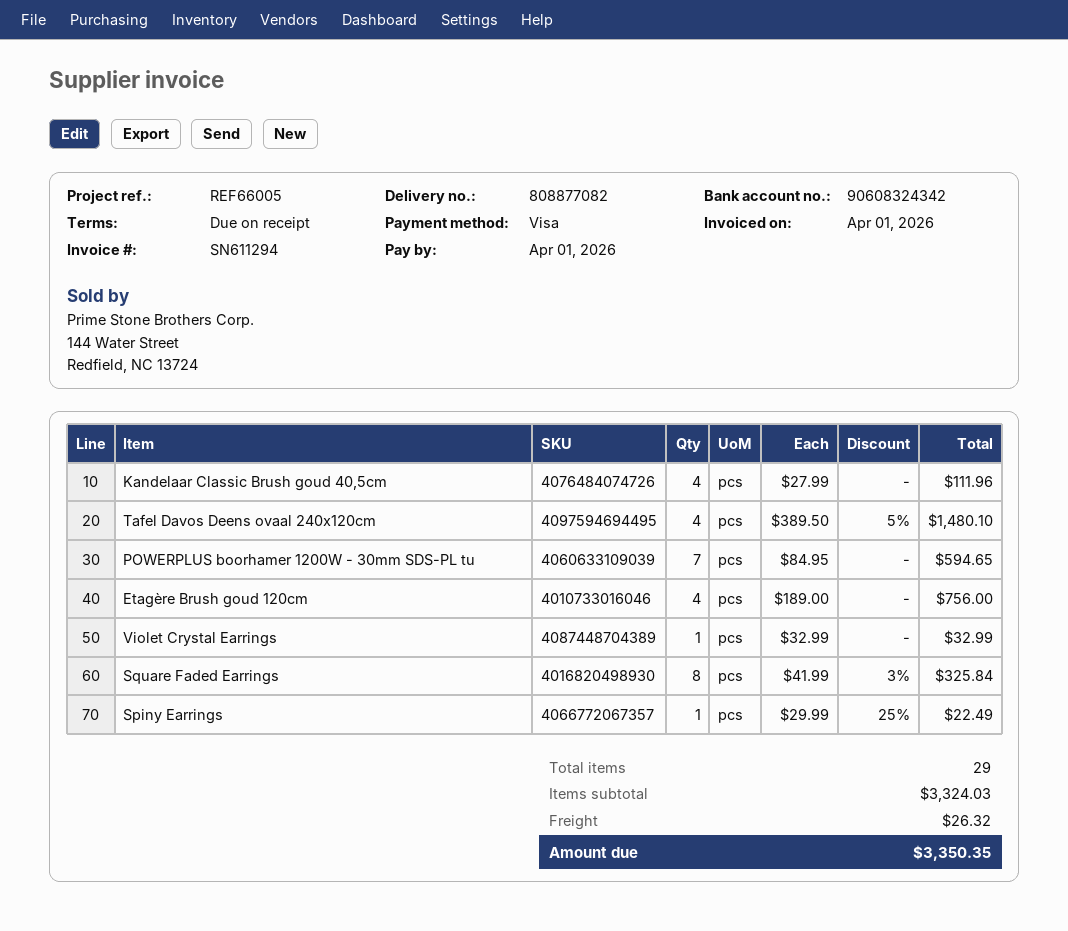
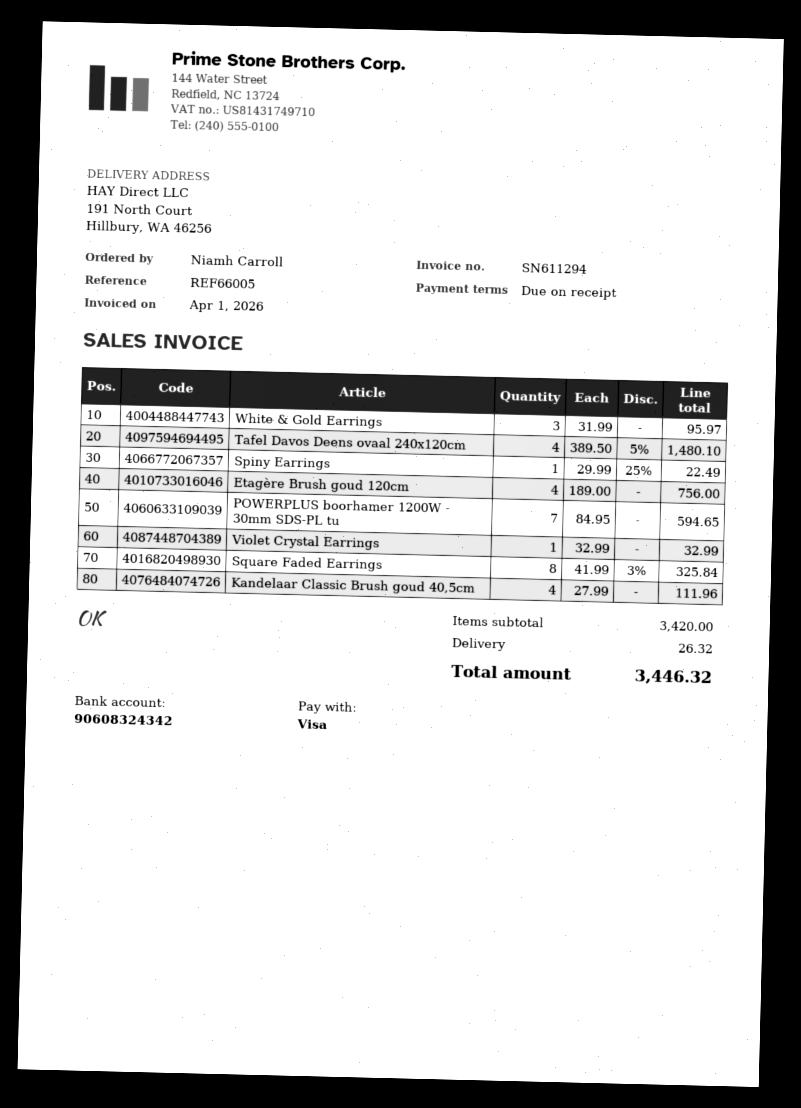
White & Gold Earrings: none -> 3 x 31.99 = 95.97
subtotal: 3324.03 -> 3420.00
total: 3350.35 -> 3446.32

